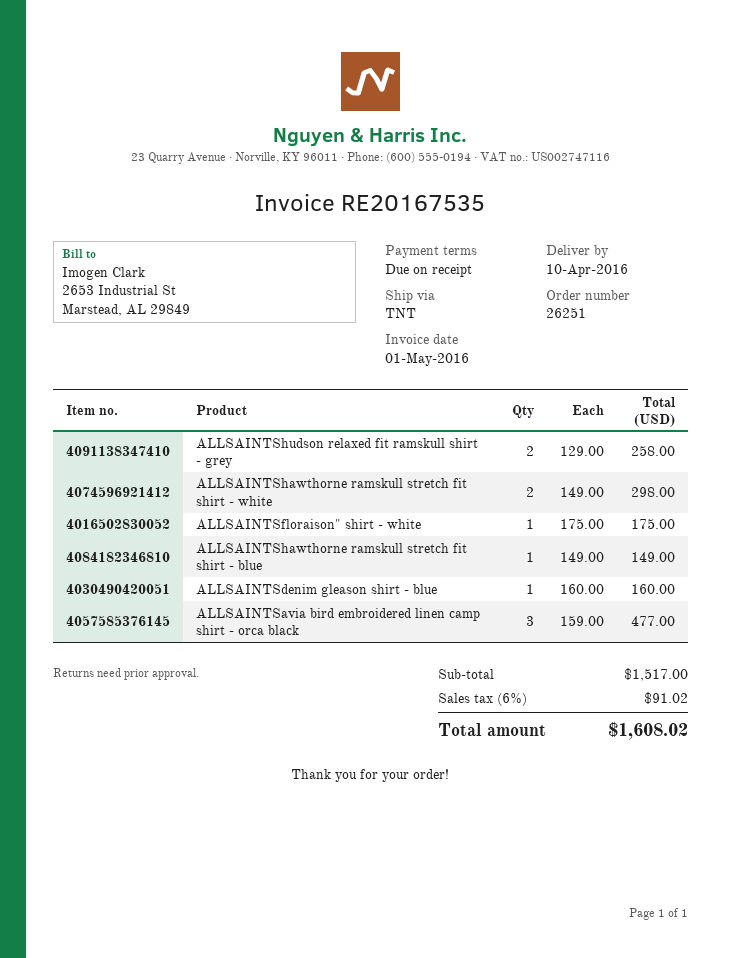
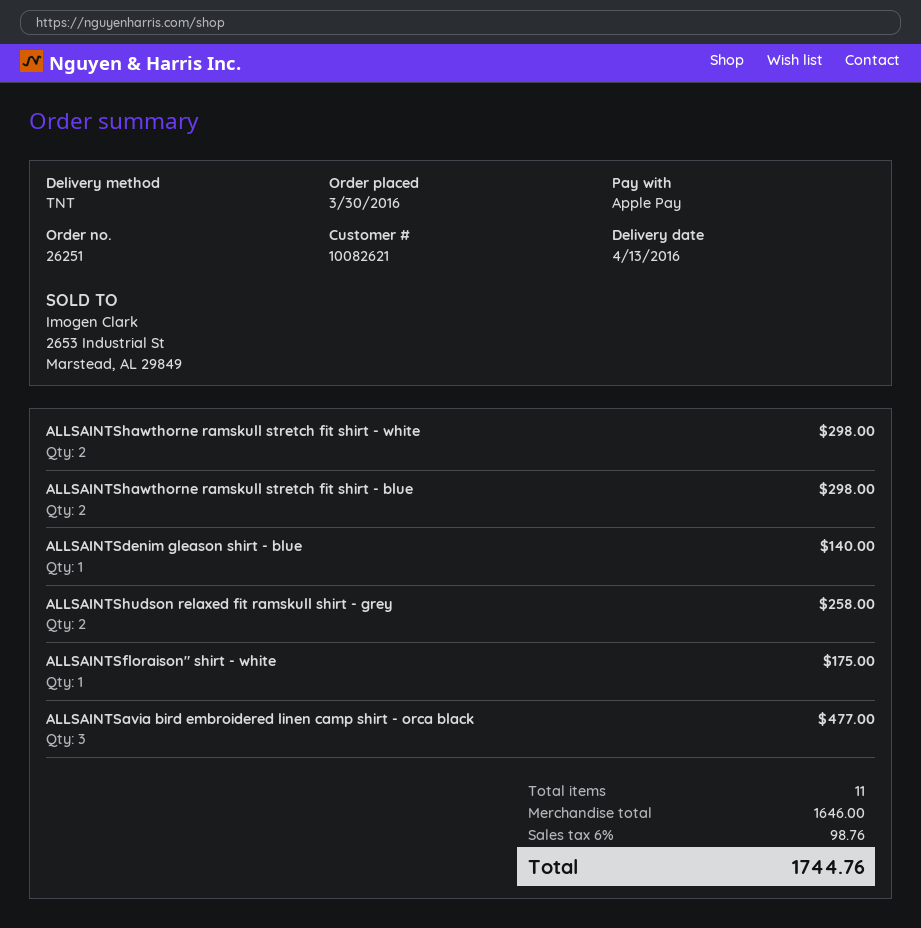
delivery date: 2016-04-10 -> 2016-04-13
ALLSAINTShawthorne ramskull stretch fit shirt - blue: 1 for 149.00 -> 2 for 298.00
ALLSAINTSdenim gleason shirt - blue: 1 for 160.00 -> 1 for 140.00
subtotal: 1517.00 -> 1646.00
tax: 6% = 91.02 -> 6% = 98.76
total: 1608.02 -> 1744.76

